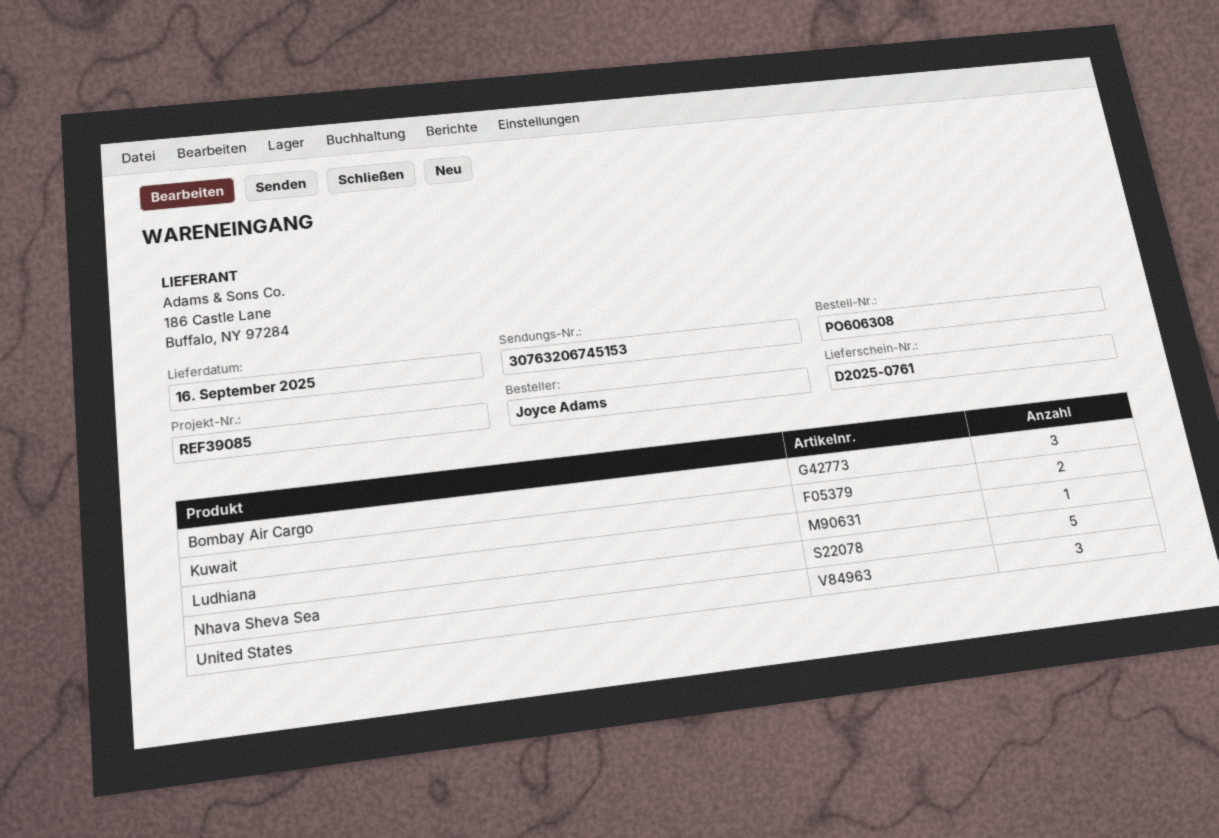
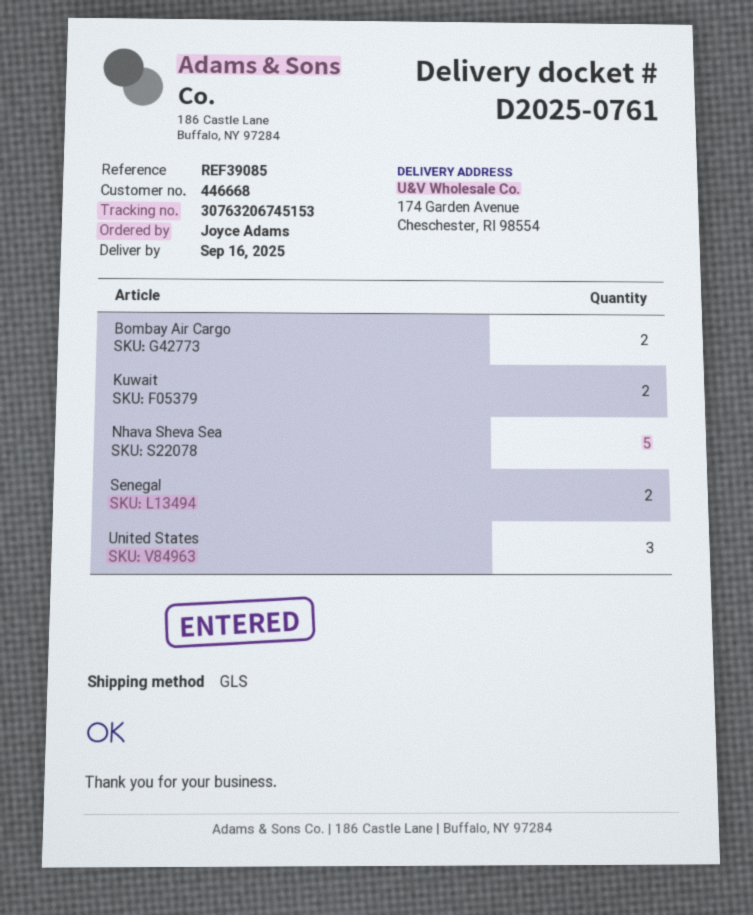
Bombay Air Cargo: 3 -> 2
Ludhiana: 1 -> none
Senegal: none -> 2

